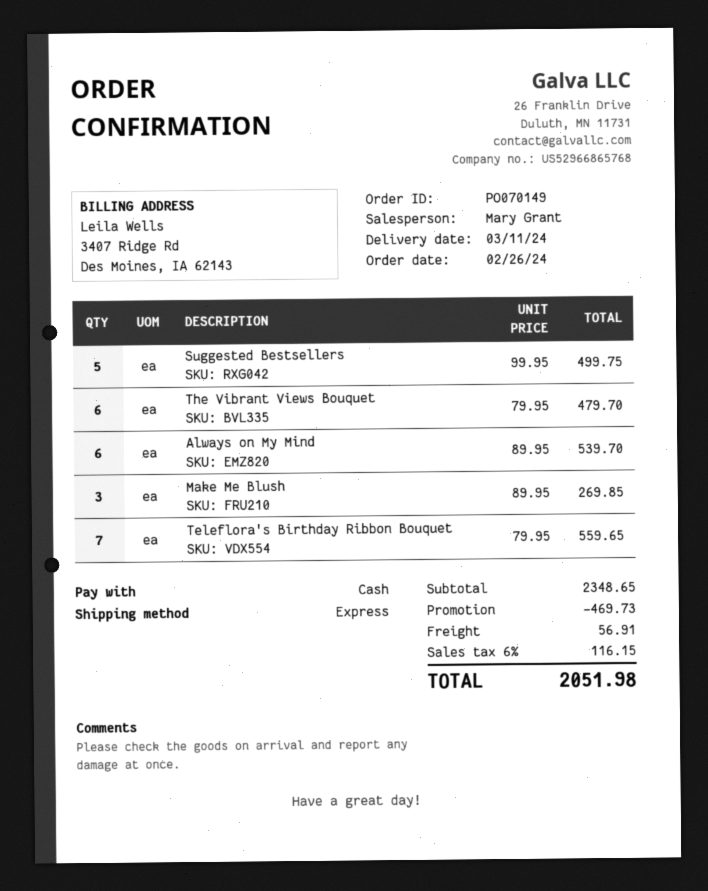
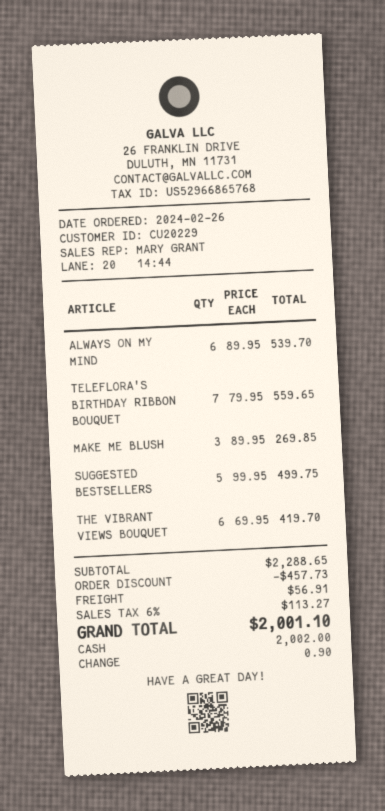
The Vibrant Views Bouquet: 6 x 79.95 = 479.70 -> 6 x 69.95 = 419.70
subtotal: 2348.65 -> 2288.65
discount: 469.73 -> 457.73
tax: 6% = 116.15 -> 6% = 113.27
total: 2051.98 -> 2001.10

